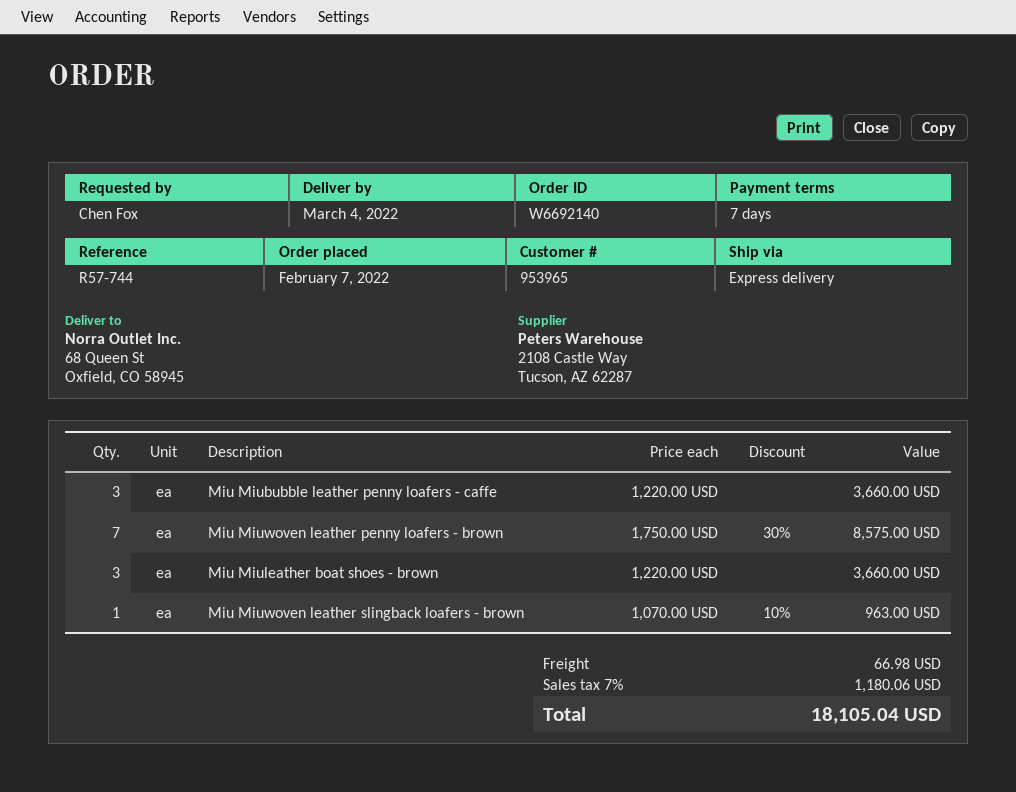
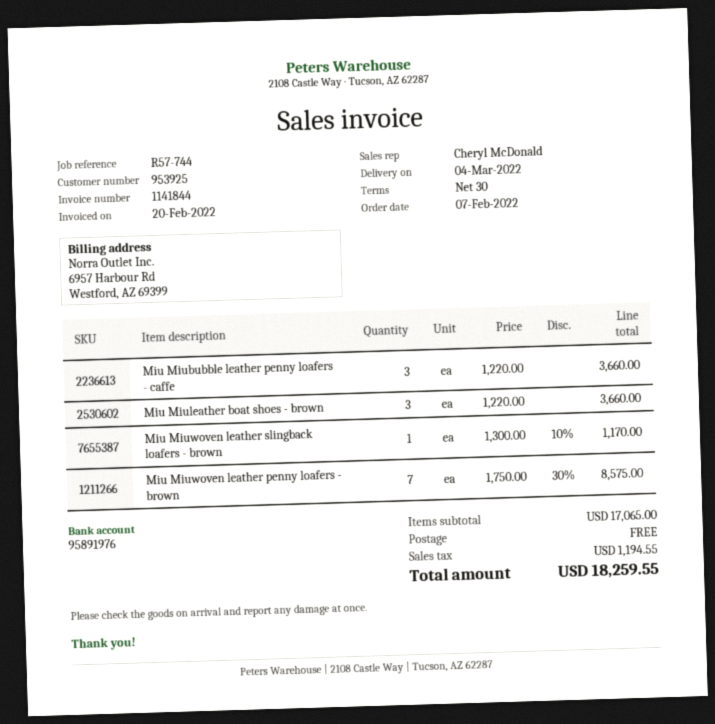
payment terms: 7 days -> 30 days
customer number: 953965 -> 953925
Miu Miuwoven leather slingback loafers - brown: 1 x 1070.00 - 10% = 963.00 -> 1 x 1300.00 - 10% = 1170.00
shipping: 66.98 -> 0.00
tax: 1180.06 -> 1194.55
total: 18105.04 -> 18259.55

